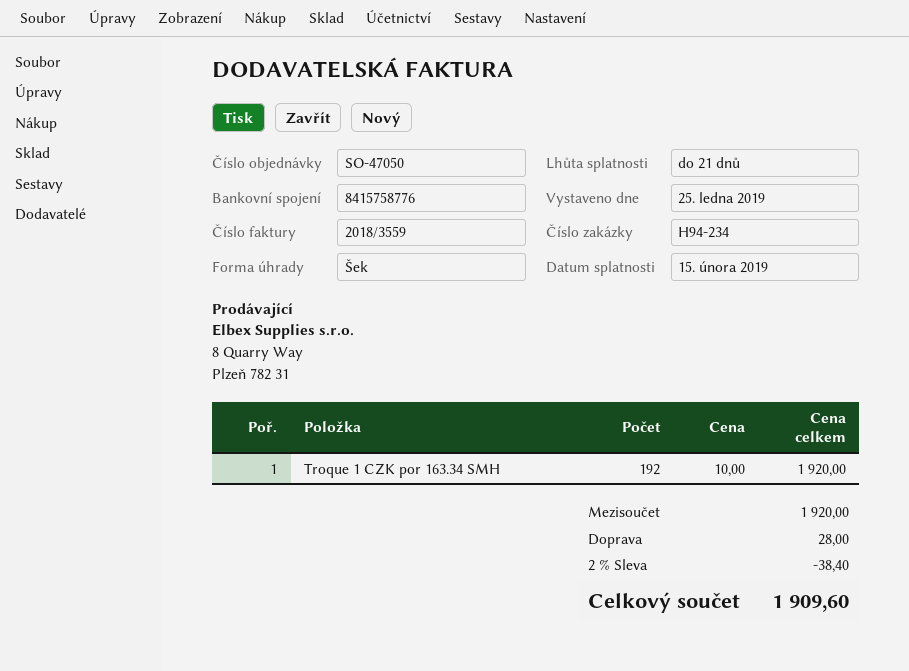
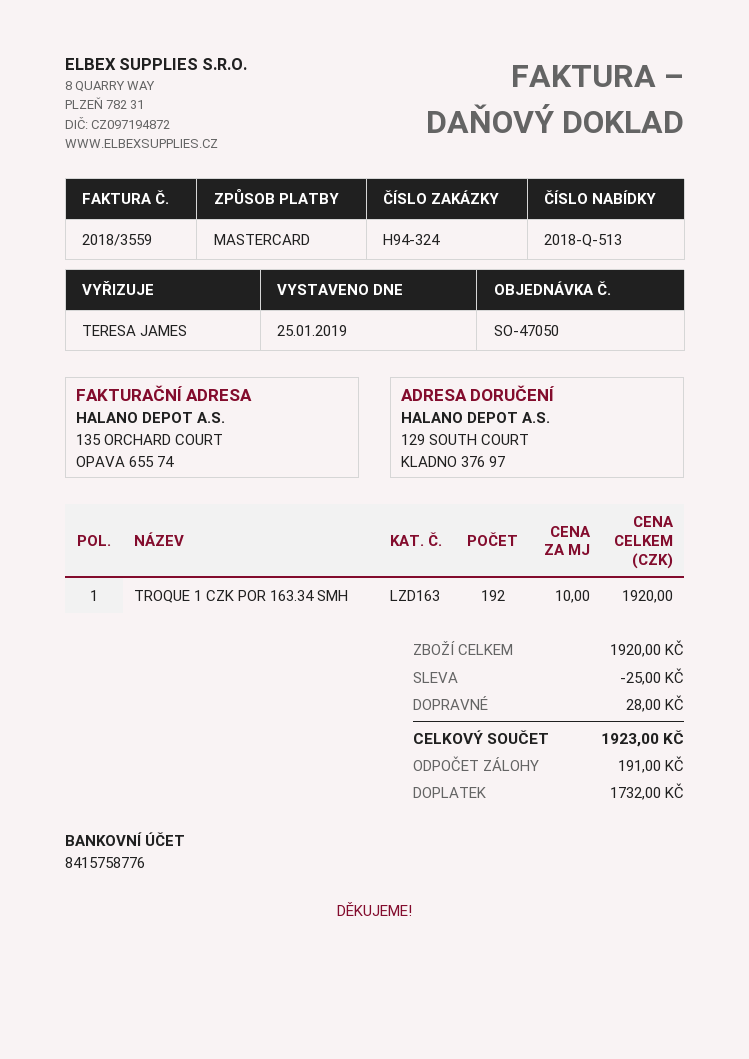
reference: H94-234 -> H94-324
payment method: cheque -> Mastercard
discount: 38.40 -> 25.00
total: 1909.60 -> 1923.00

